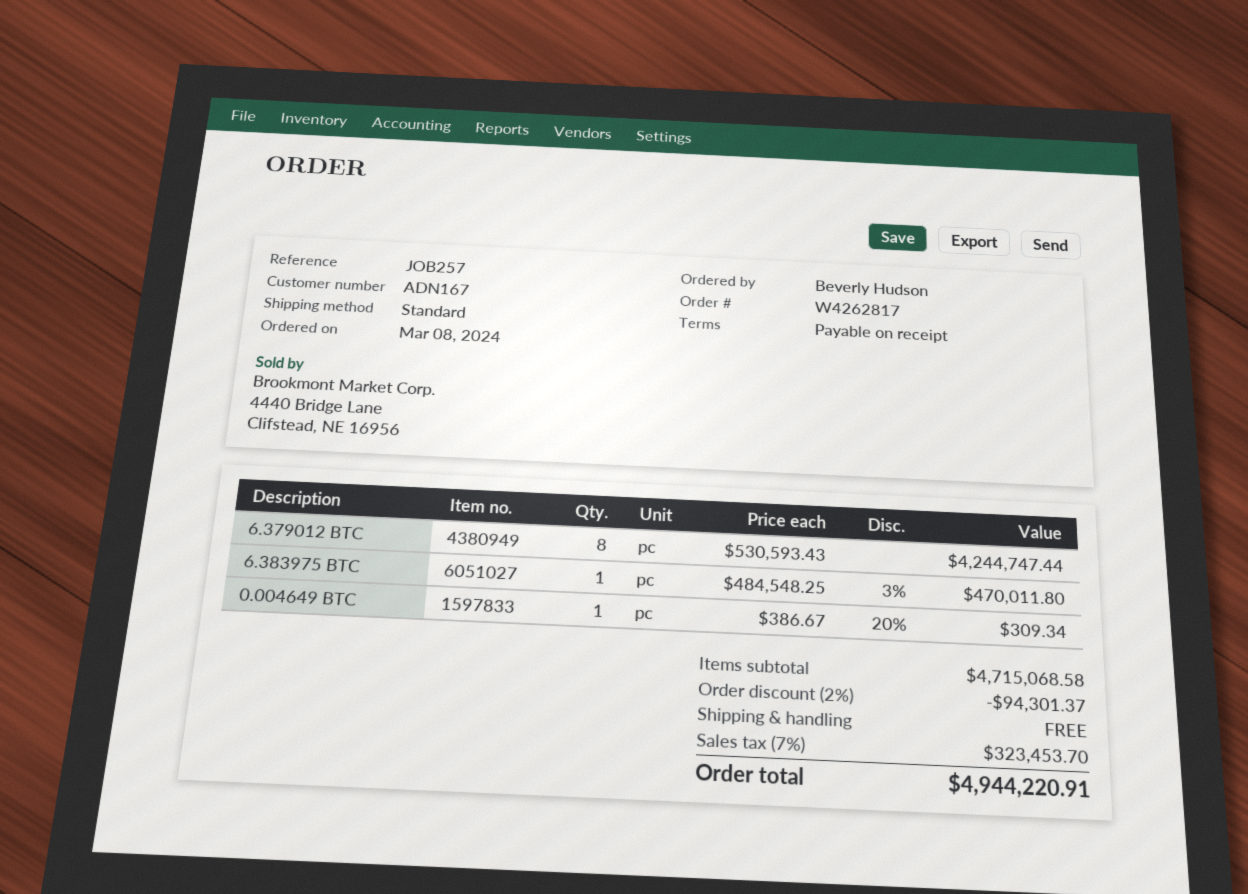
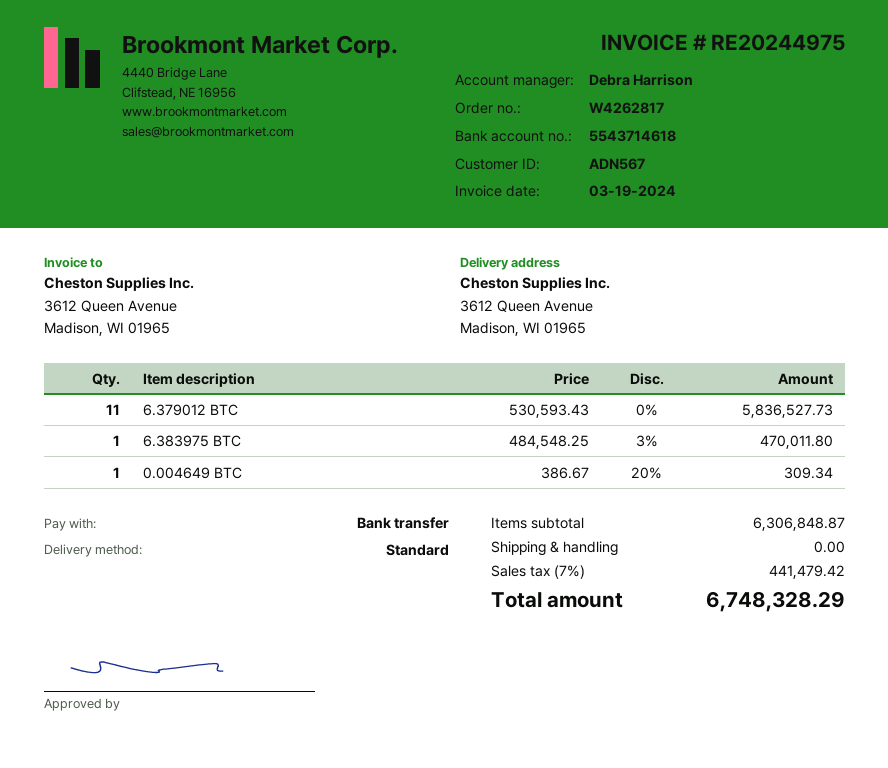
customer number: ADN167 -> ADN567
6.379012 BTC: 8 x 530593.43 = 4244747.44 -> 11 x 530593.43 = 5836527.73
subtotal: 4715068.58 -> 6306848.87
discount: 2% = 94301.37 -> none
tax: 7% = 323453.70 -> 7% = 441479.42
total: 4944220.91 -> 6748328.29

